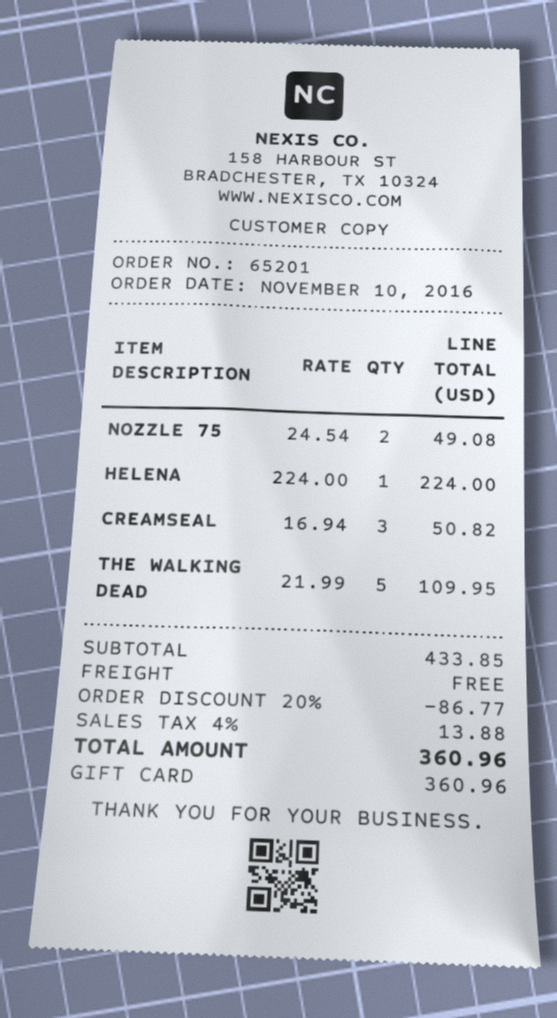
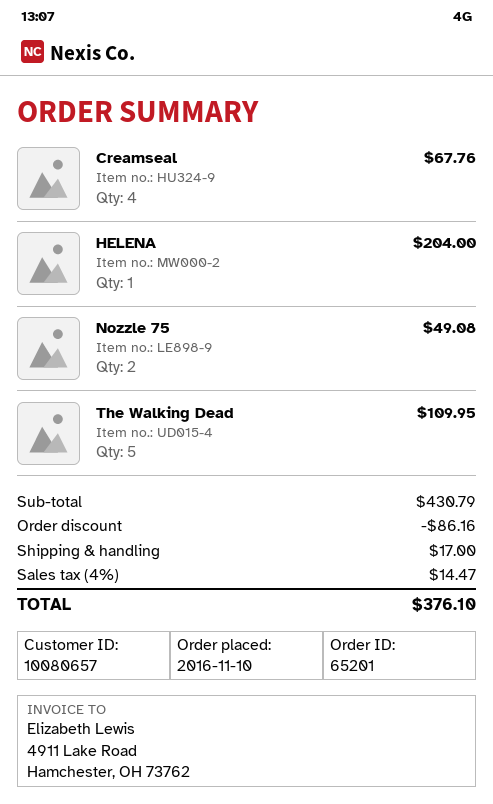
HELENA: 1 for 224.00 -> 1 for 204.00
CREAMSEAL: 3 for 50.82 -> 4 for 67.76
subtotal: 433.85 -> 430.79
discount: 86.77 -> 86.16
shipping: 0.00 -> 17.00
tax: 4% = 13.88 -> 4% = 14.47
total: 360.96 -> 376.10

